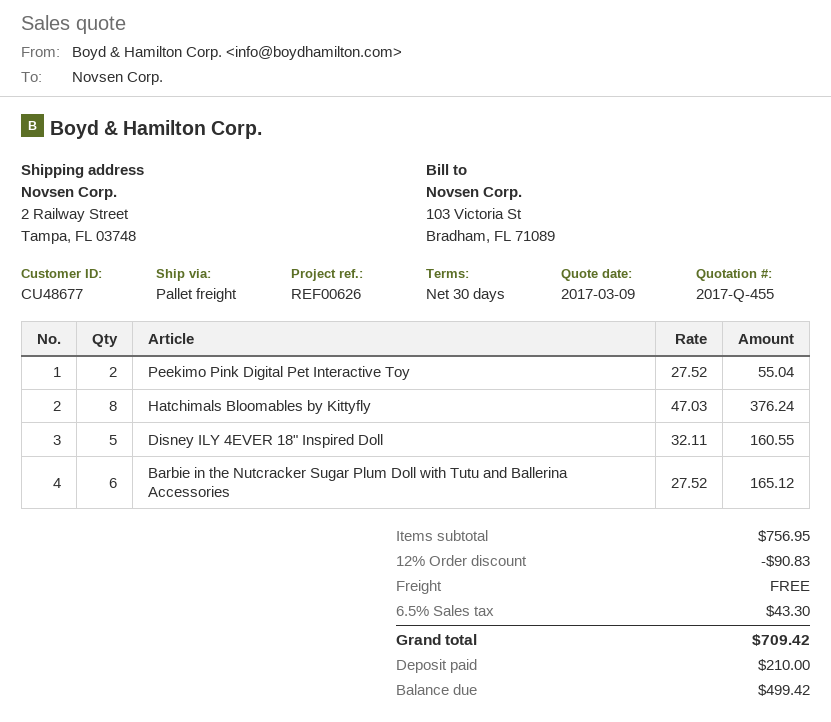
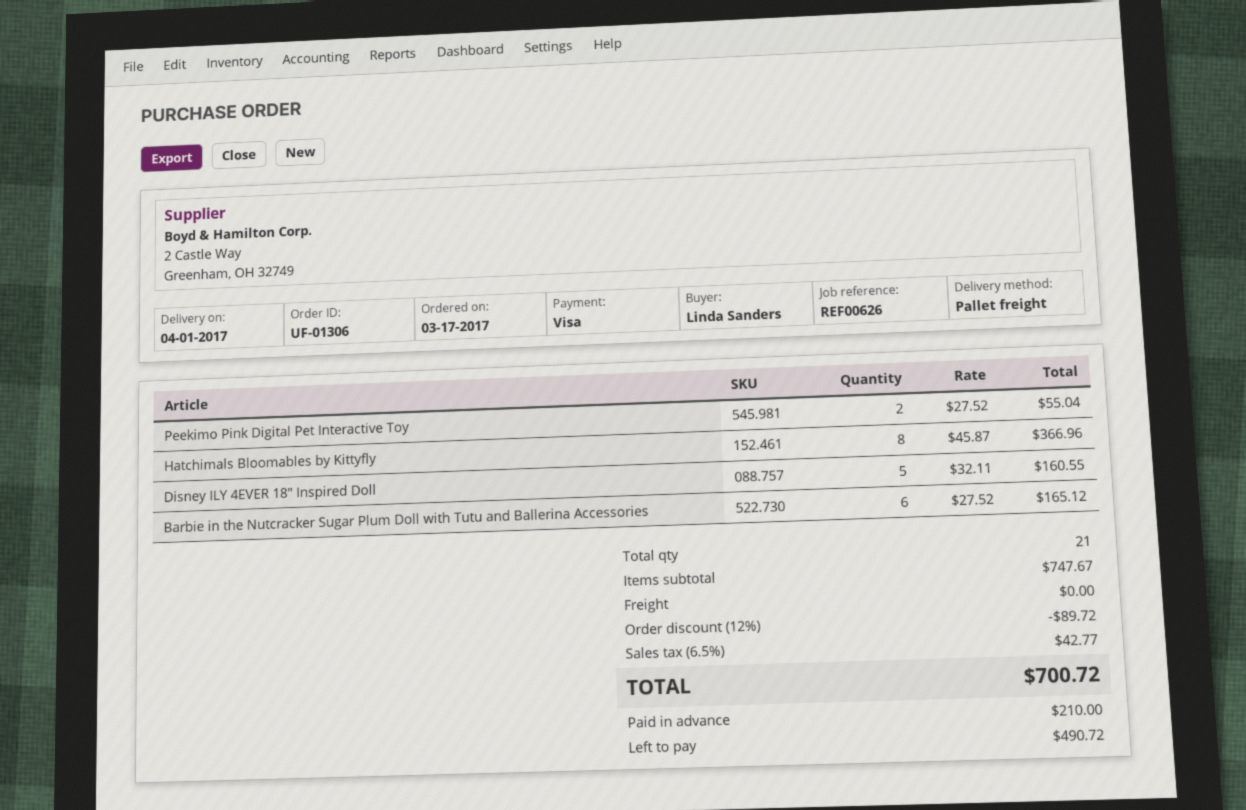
Hatchimals Bloomables by Kittyfly: 8 x 47.03 = 376.24 -> 8 x 45.87 = 366.96
subtotal: 756.95 -> 747.67
discount: 12% = 90.83 -> 12% = 89.72
tax: 6.5% = 43.30 -> 6.5% = 42.77
total: 709.42 -> 700.72
balance: 499.42 -> 490.72

